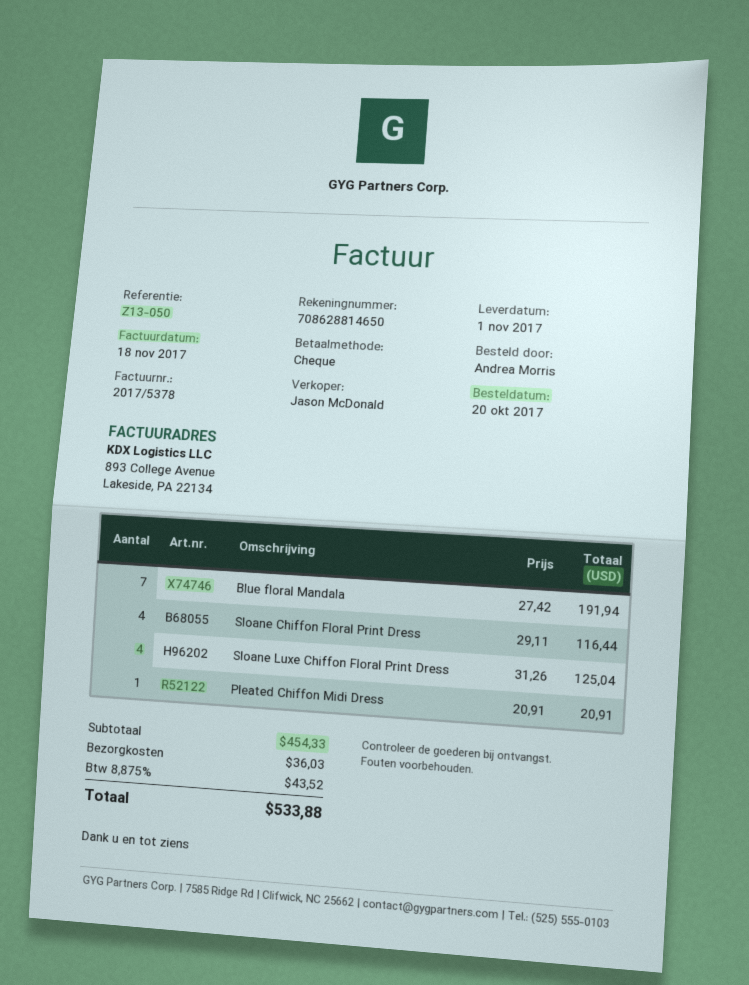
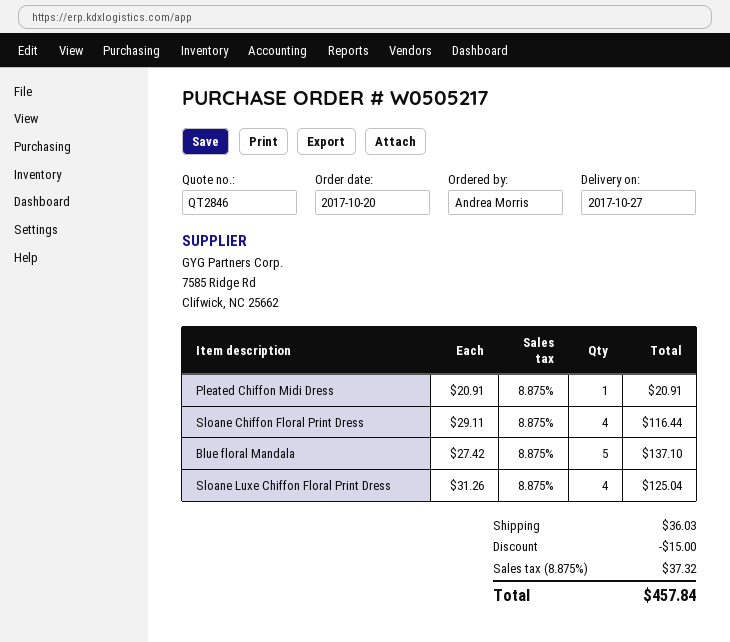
delivery date: 2017-11-01 -> 2017-10-27
Blue floral Mandala: 7 x 27.42 = 191.94 -> 5 x 27.42 = 137.10
discount: none -> 15.00
tax: 8.875% = 43.52 -> 8.875% = 37.32
total: 533.88 -> 457.84

